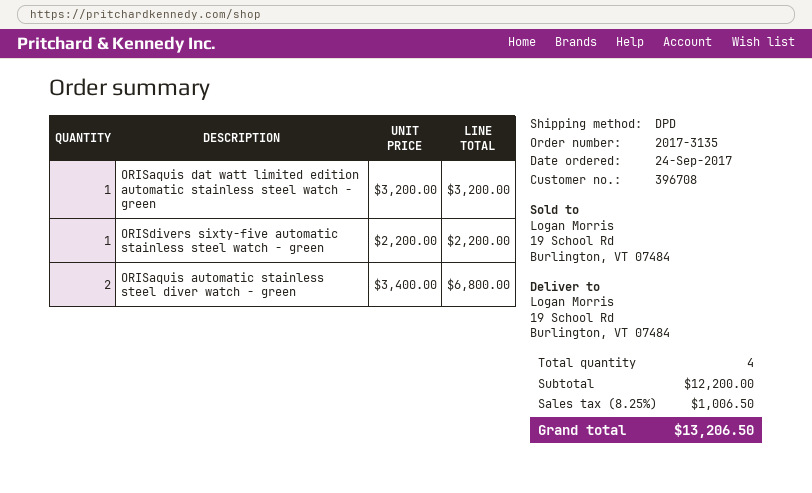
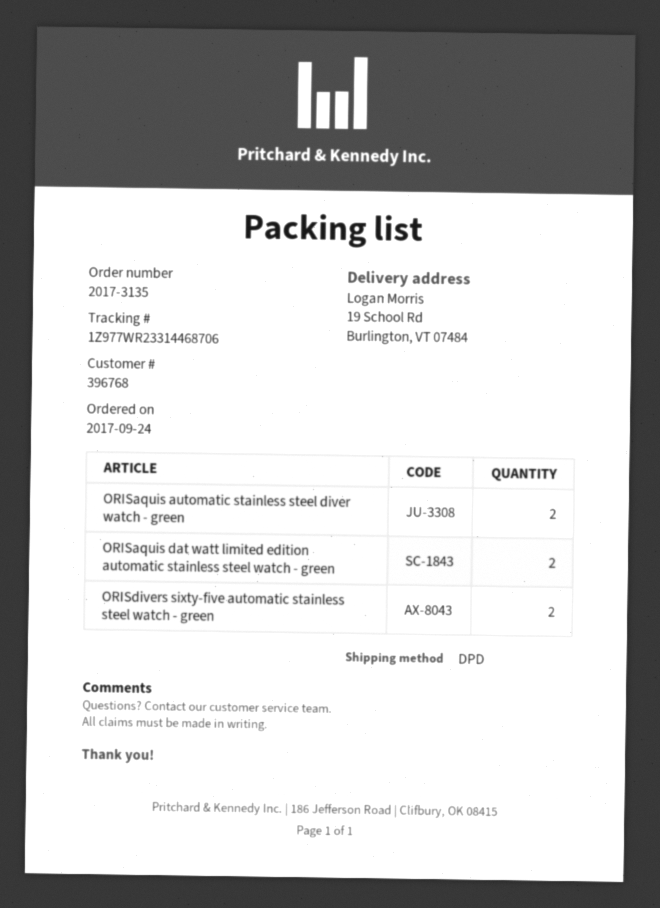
customer number: 396708 -> 396768
ORISaquis dat watt limited edition automatic stainless steel watch - green: 1 -> 2
ORISdivers sixty-five automatic stainless steel watch - green: 1 -> 2

